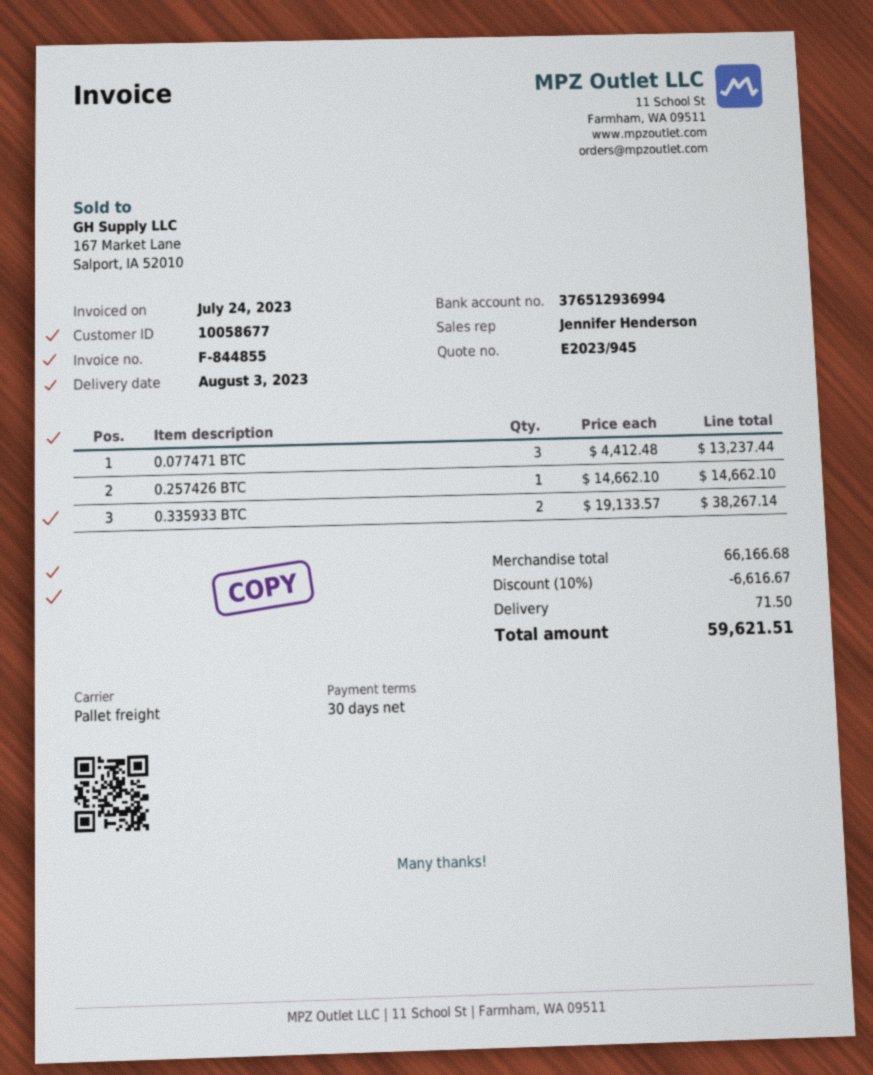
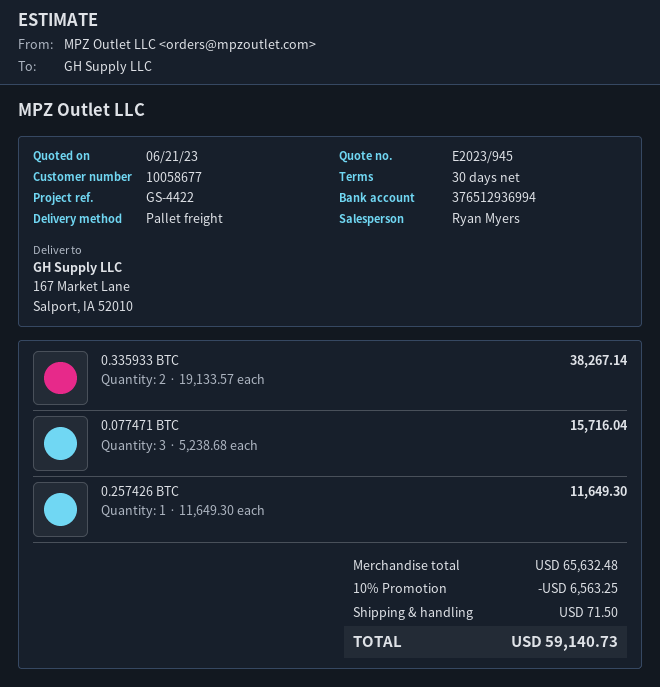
sales rep: Jennifer Henderson -> Ryan Myers
0.077471 BTC: 3 x 4412.48 = 13237.44 -> 3 x 5238.68 = 15716.04
0.257426 BTC: 1 x 14662.10 = 14662.10 -> 1 x 11649.30 = 11649.30
subtotal: 66166.68 -> 65632.48
discount: 10% = 6616.67 -> 10% = 6563.25
total: 59621.51 -> 59140.73

